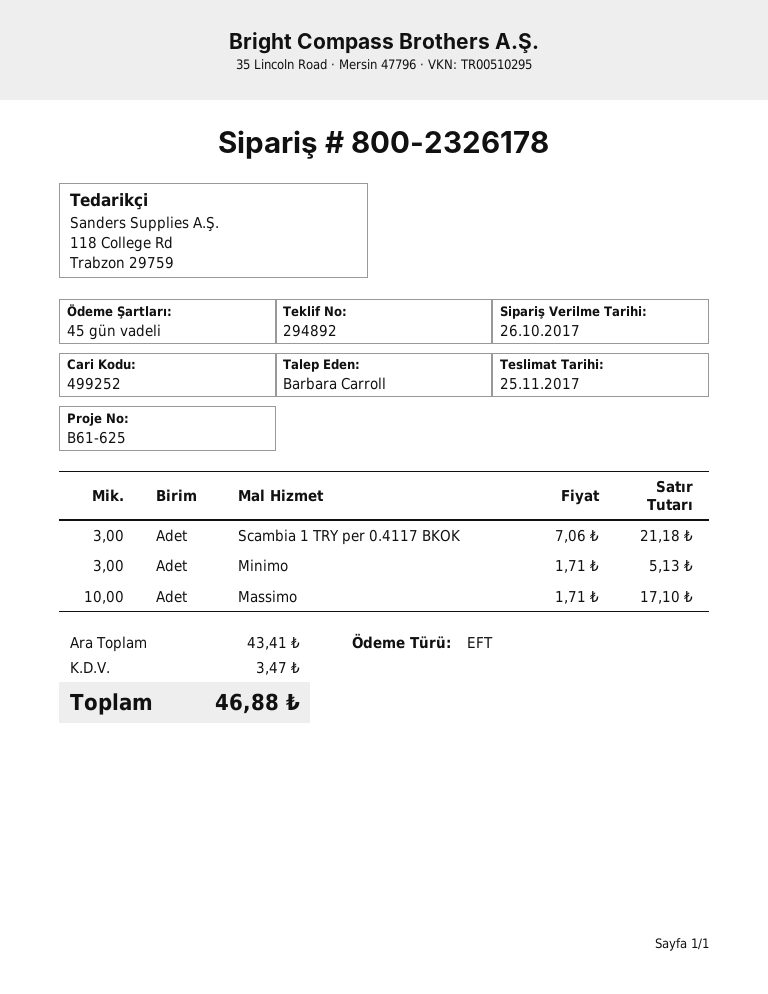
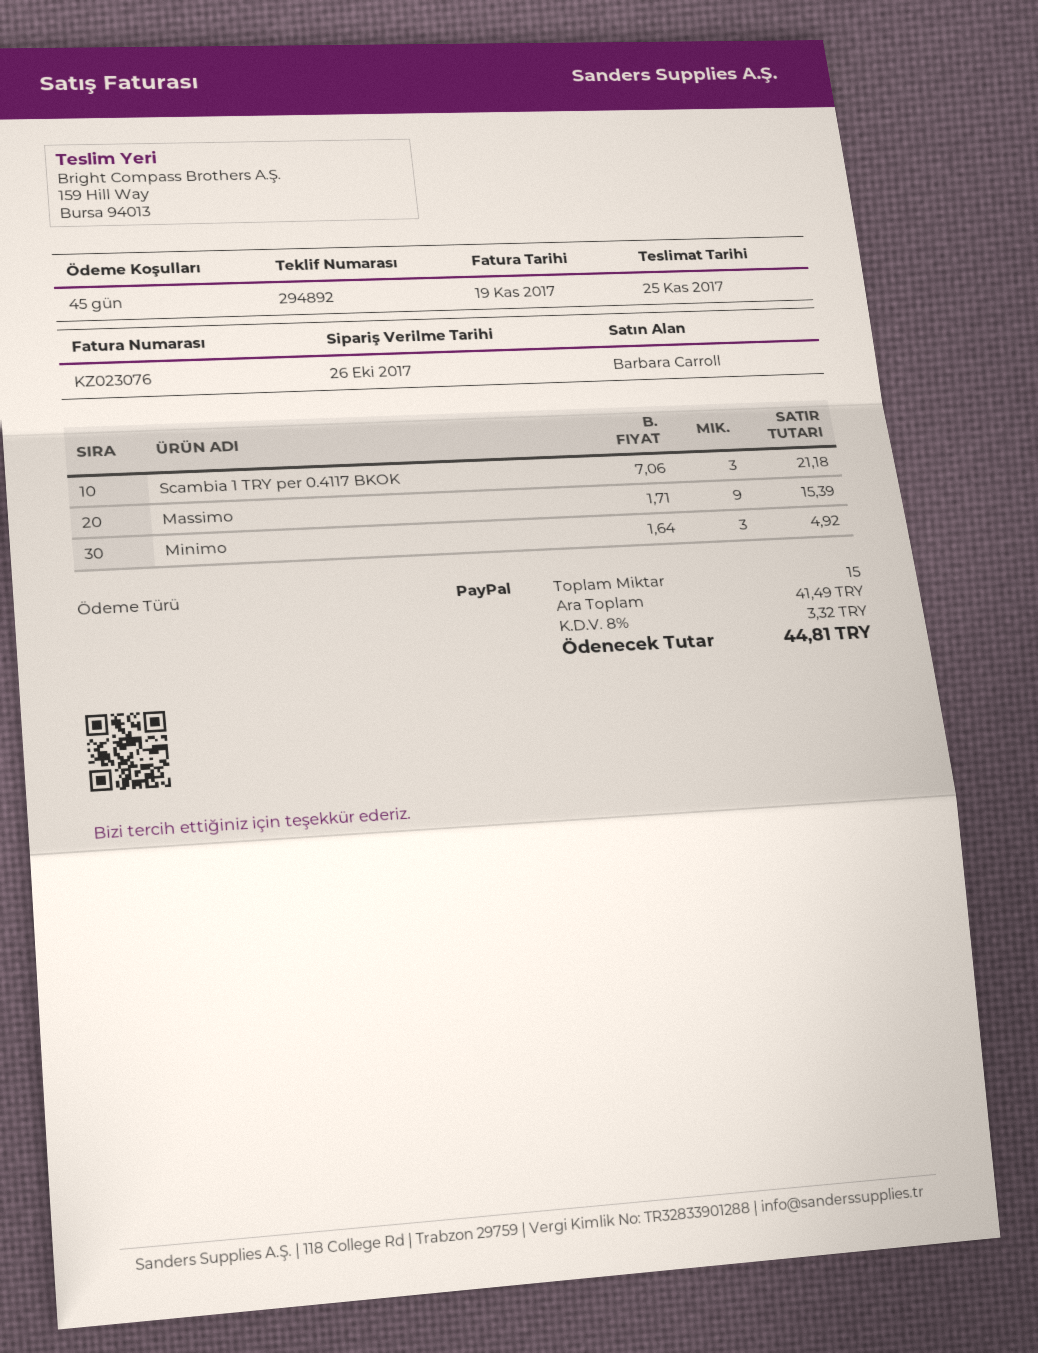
payment method: bank transfer -> PayPal
Minimo: 3 x 1.71 = 5.13 -> 3 x 1.64 = 4.92
Massimo: 10 x 1.71 = 17.10 -> 9 x 1.71 = 15.39
subtotal: 43.41 -> 41.49
tax: 3.47 -> 3.32
total: 46.88 -> 44.81

